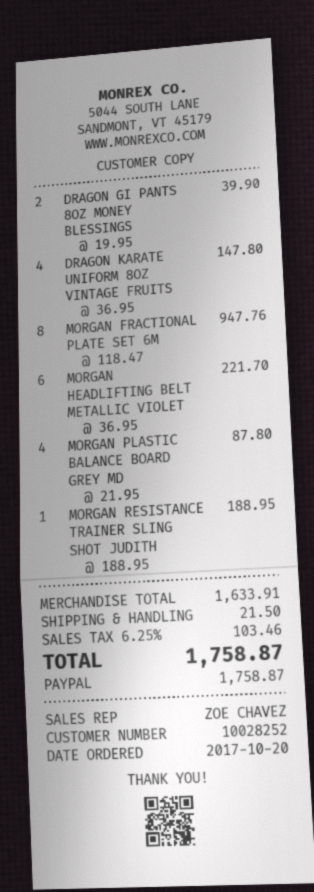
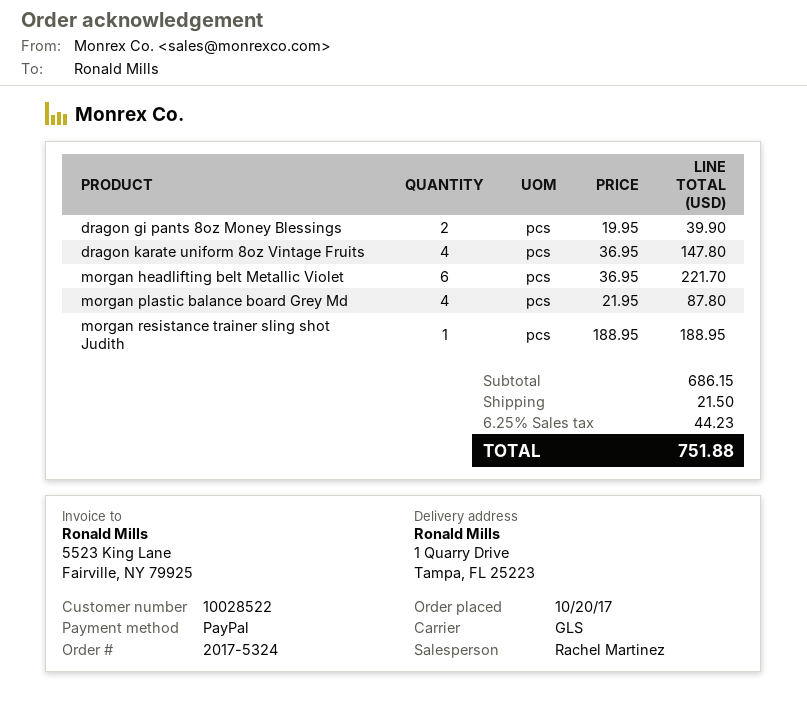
customer number: 10028252 -> 10028522
sales rep: ZOE CHAVEZ -> Rachel Martinez
MORGAN FRACTIONAL PLATE SET 6M: 8 x 118.47 = 947.76 -> none
subtotal: 1633.91 -> 686.15
tax: 6.25% = 103.46 -> 6.25% = 44.23
total: 1758.87 -> 751.88

